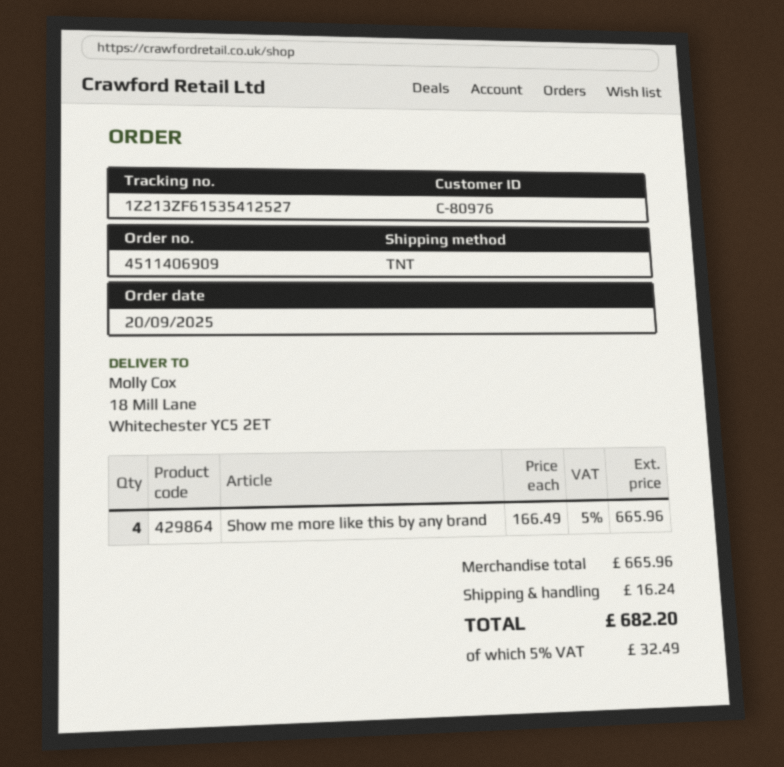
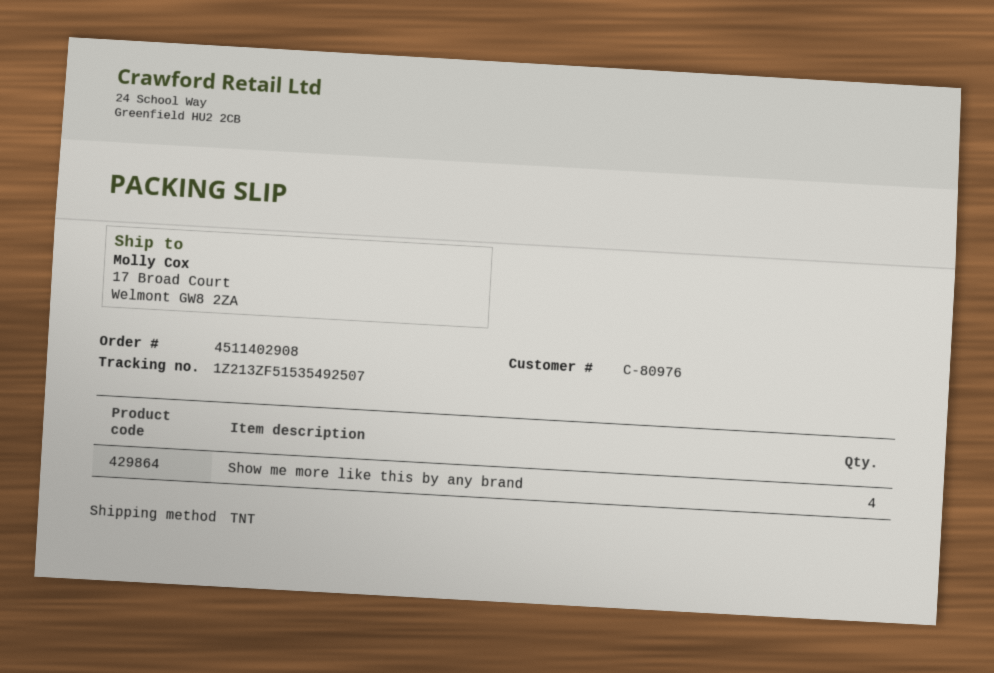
order number: 4511406909 -> 4511402908
tracking number: 1Z213ZF61535412527 -> 1Z213ZF51535492507
ship to: 18 Mill Lane, Whitechester YC5 2ET -> 17 Broad Court, Welmont GW8 2ZA

